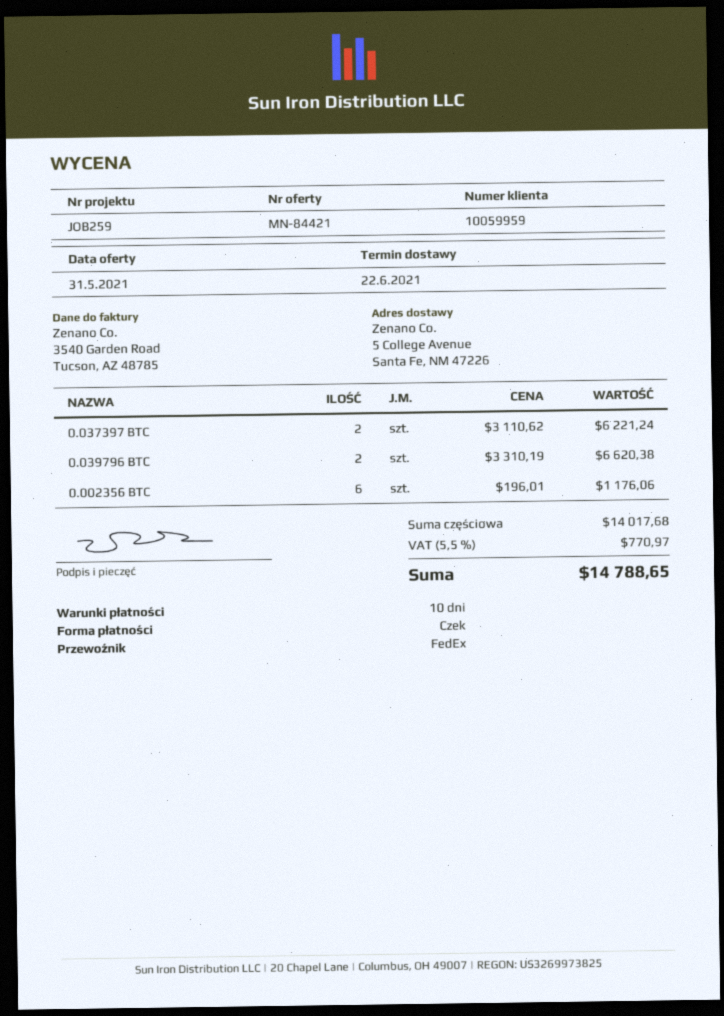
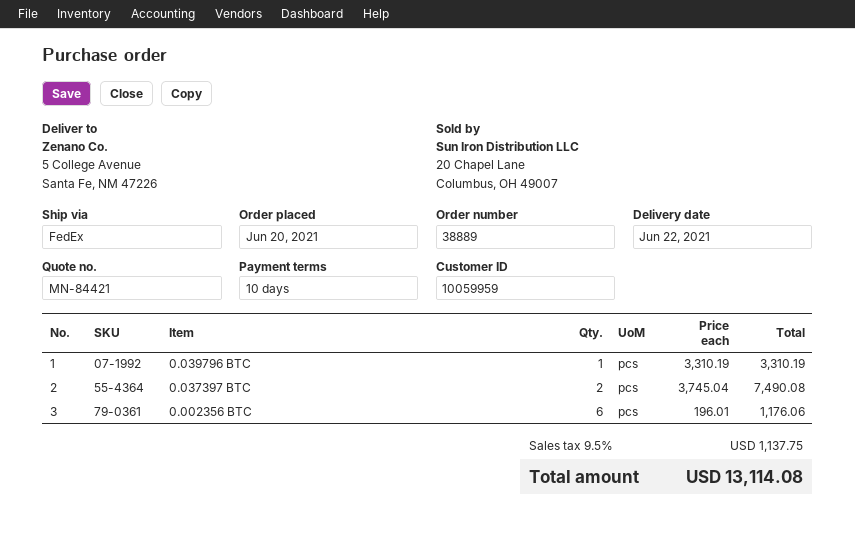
0.037397 BTC: 2 x 3110.62 = 6221.24 -> 2 x 3745.04 = 7490.08
0.039796 BTC: 2 x 3310.19 = 6620.38 -> 1 x 3310.19 = 3310.19
tax: 5.5% = 770.97 -> 9.5% = 1137.75
total: 14788.65 -> 13114.08

